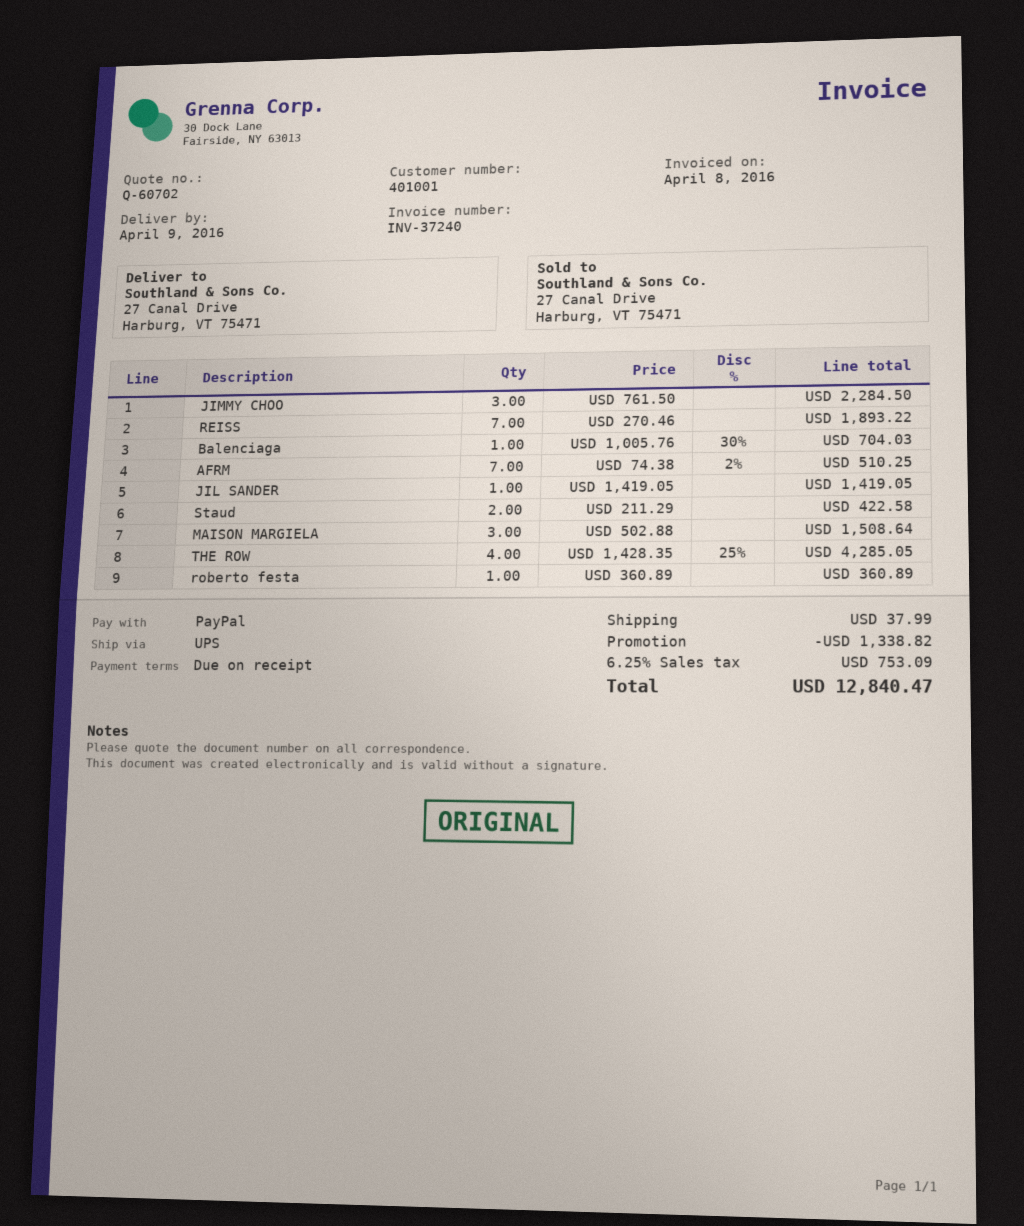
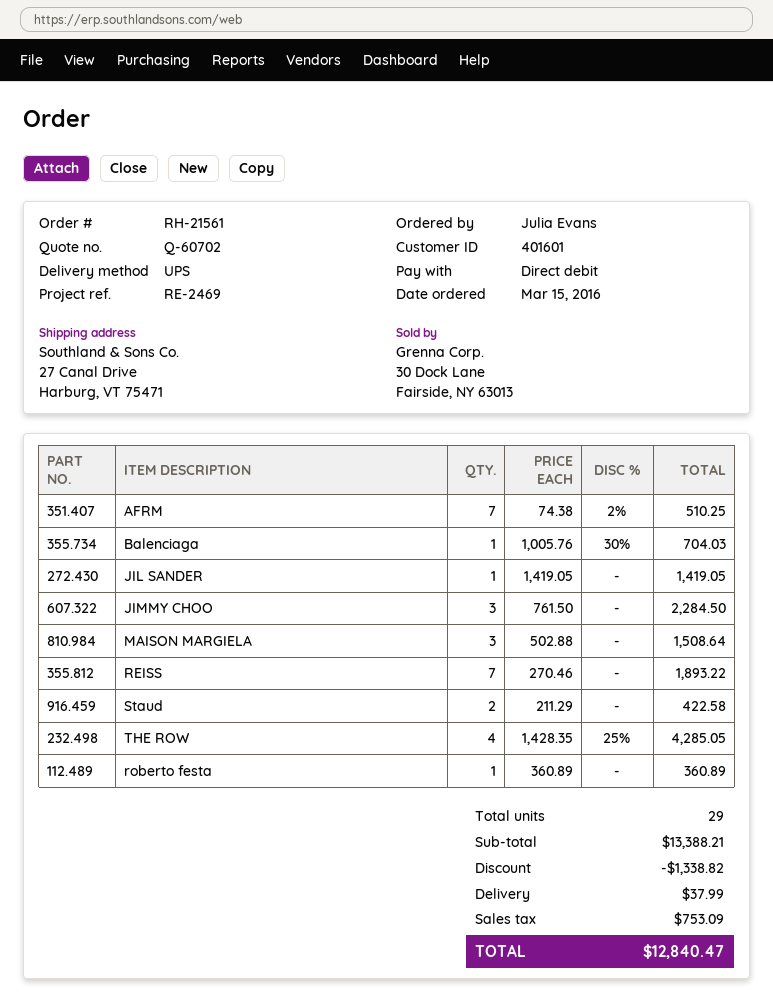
customer number: 401001 -> 401601
payment method: PayPal -> direct debit

